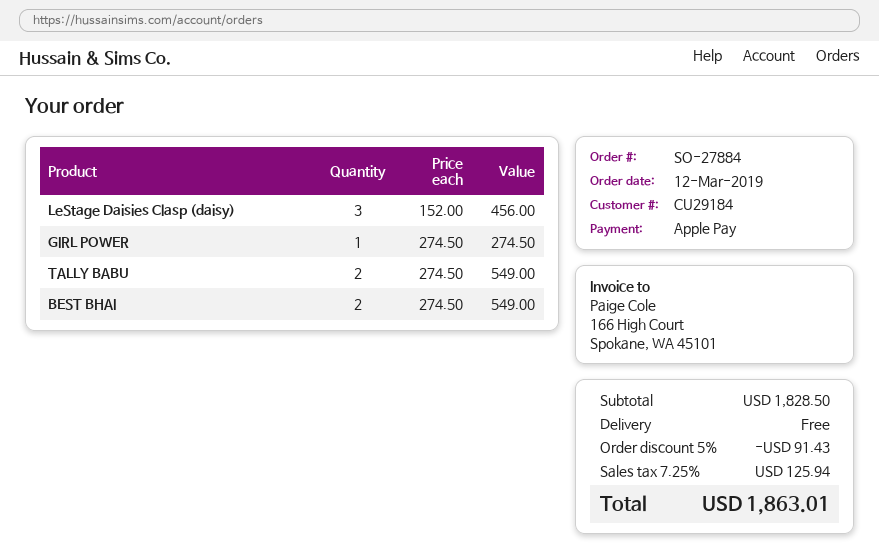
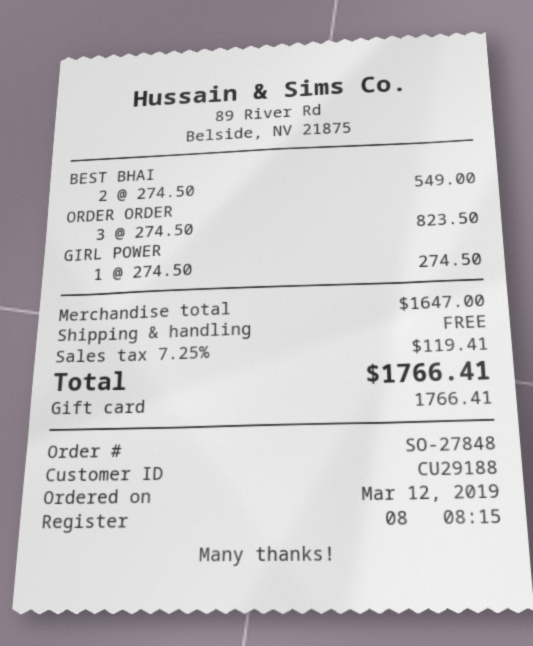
order number: SO-27884 -> SO-27848
customer number: CU29184 -> CU29188
payment method: Apple Pay -> gift card
LeStage Daisies Clasp (daisy): 3 x 152.00 = 456.00 -> none
TALLY BABU: 2 x 274.50 = 549.00 -> none
ORDER ORDER: none -> 3 x 274.50 = 823.50
subtotal: 1828.50 -> 1647.00
discount: 5% = 91.43 -> none
tax: 7.25% = 125.94 -> 7.25% = 119.41
total: 1863.01 -> 1766.41

